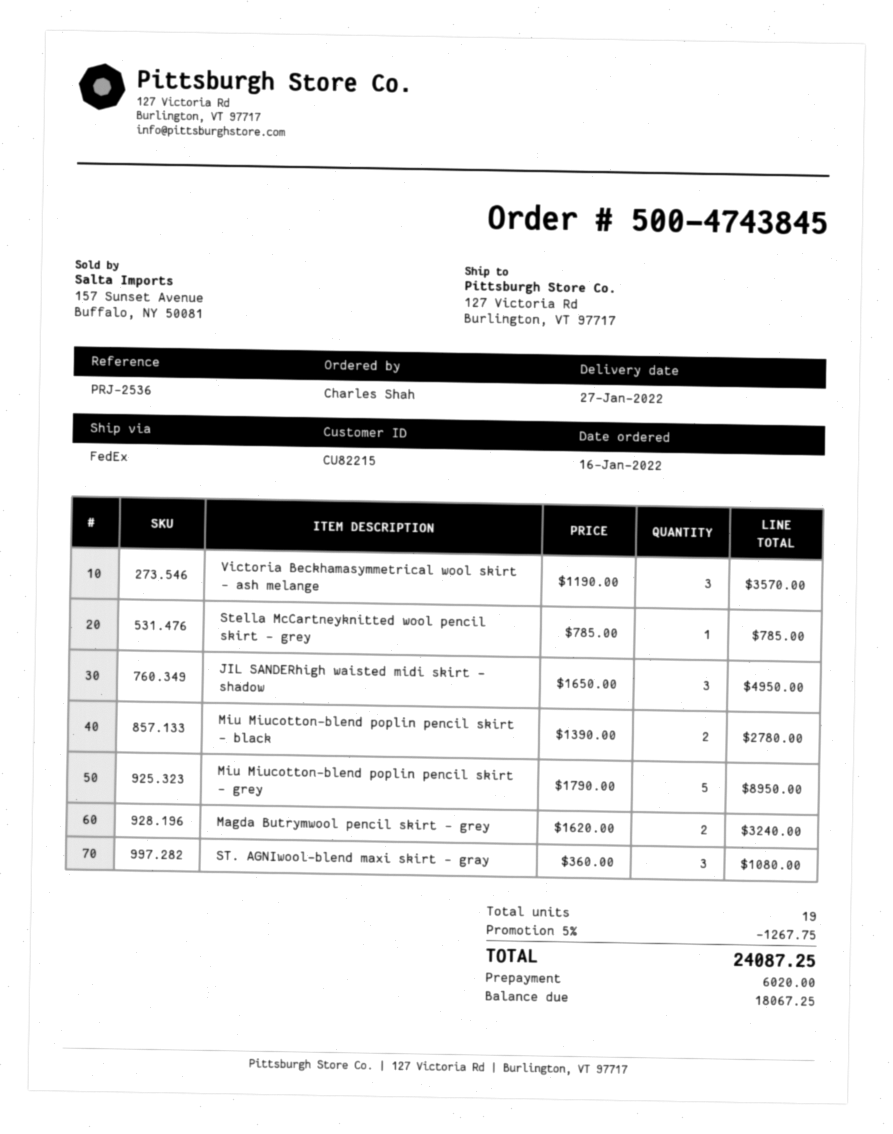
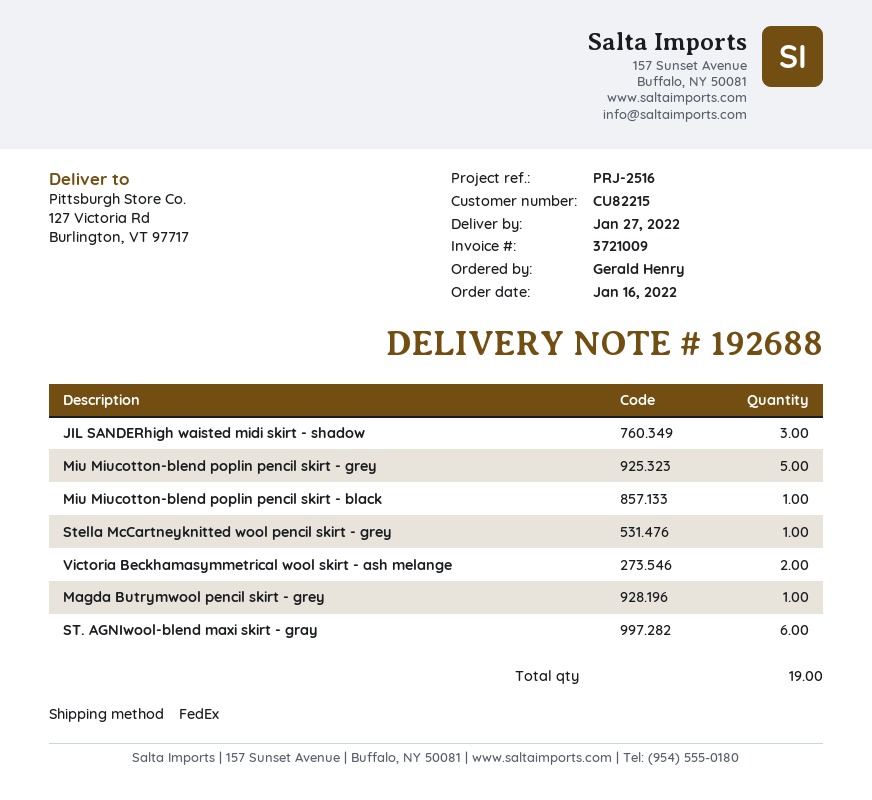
reference: PRJ-2536 -> PRJ-2516
ordered by: Charles Shah -> Gerald Henry
Victoria Beckhamasymmetrical wool skirt - ash melange: 3 -> 2
Miu Miucotton-blend poplin pencil skirt - black: 2 -> 1
Magda Butrymwool pencil skirt - grey: 2 -> 1
ST. AGNIwool-blend maxi skirt - gray: 3 -> 6

